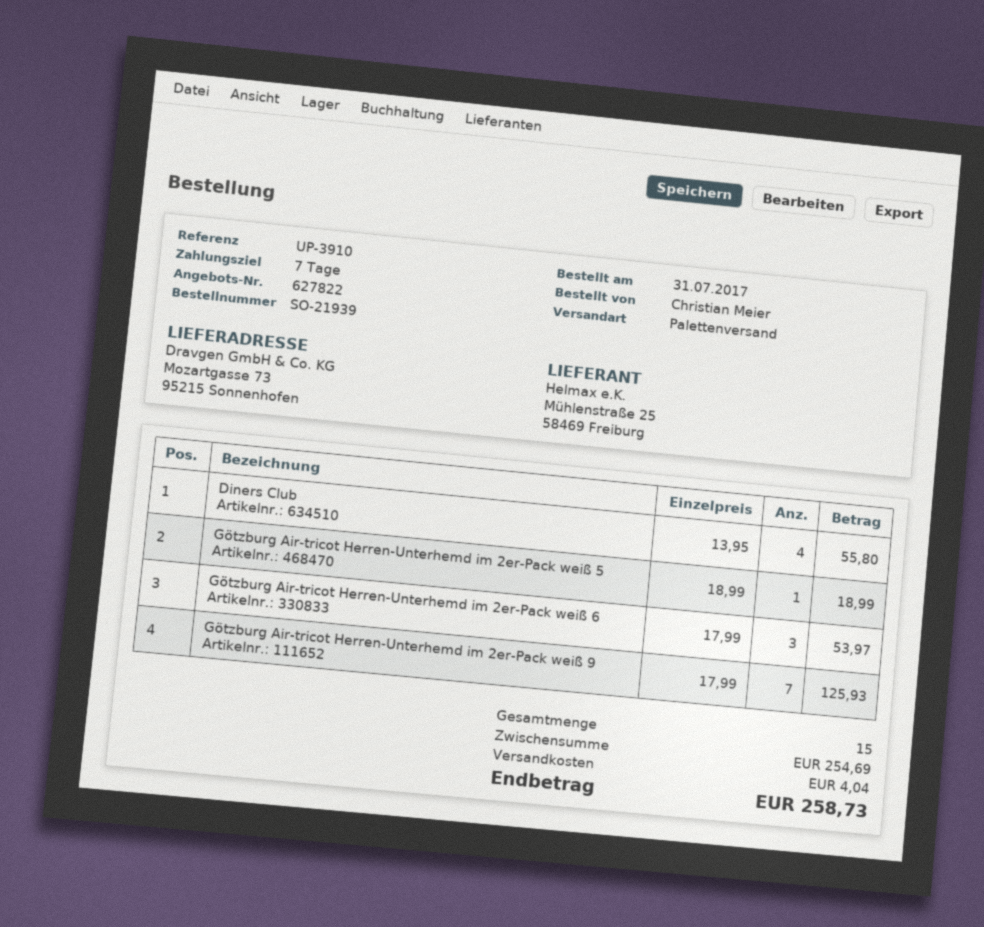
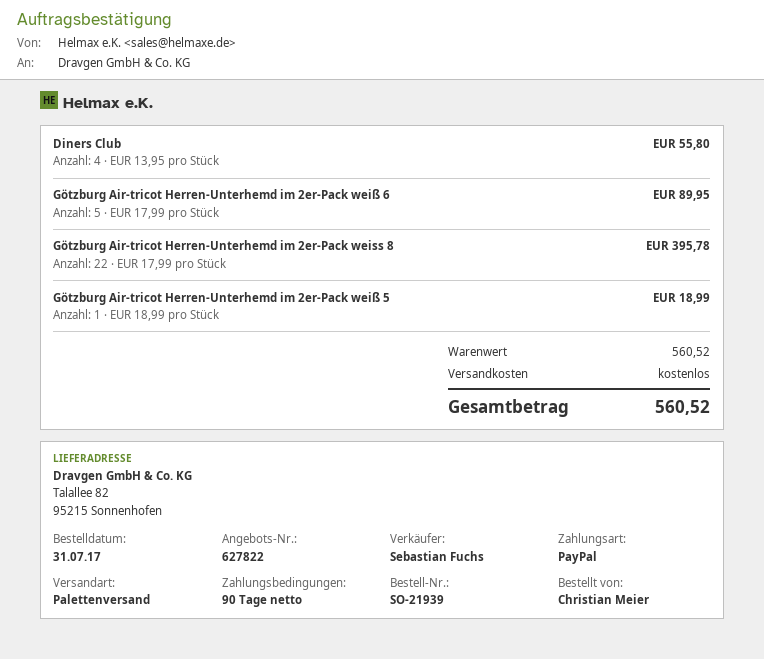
payment terms: 7 days -> 90 days
ship to: Mozartgasse 73, 95215 Sonnenhofen -> Talallee 82, 95215 Sonnenhofen
Götzburg Air-tricot Herren-Unterhemd im 2er-Pack weiß 6: 3 x 17.99 = 53.97 -> 5 x 17.99 = 89.95
Götzburg Air-tricot Herren-Unterhemd im 2er-Pack weiß 9: 7 x 17.99 = 125.93 -> none
Götzburg Air-tricot Herren-Unterhemd im 2er-Pack weiss 8: none -> 22 x 17.99 = 395.78
subtotal: 254.69 -> 560.52
shipping: 4.04 -> 0.00
total: 258.73 -> 560.52

